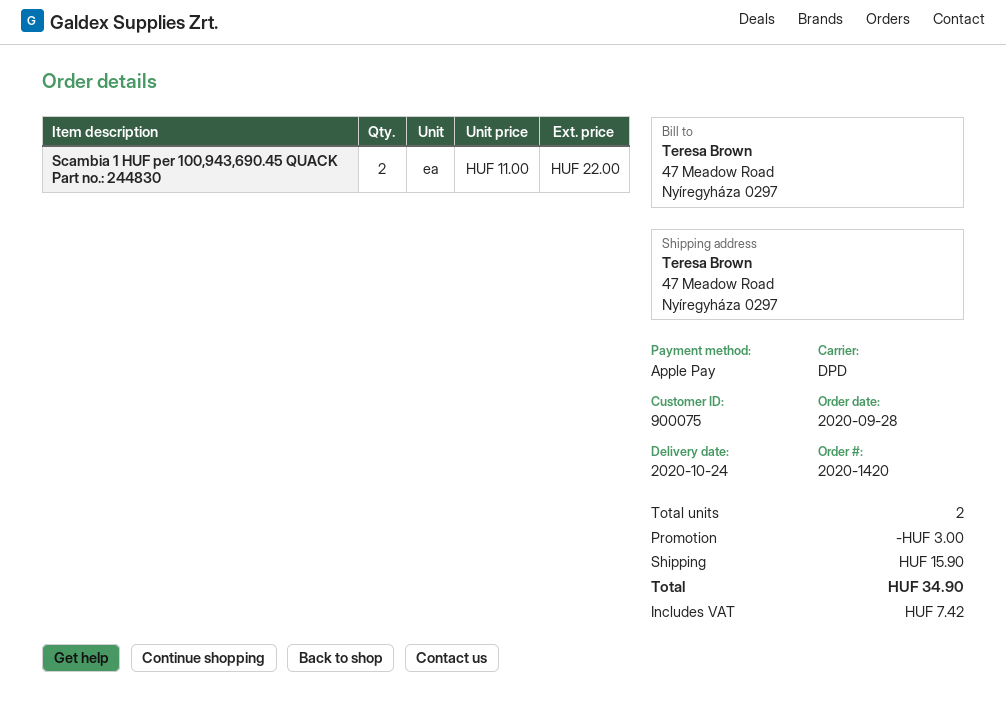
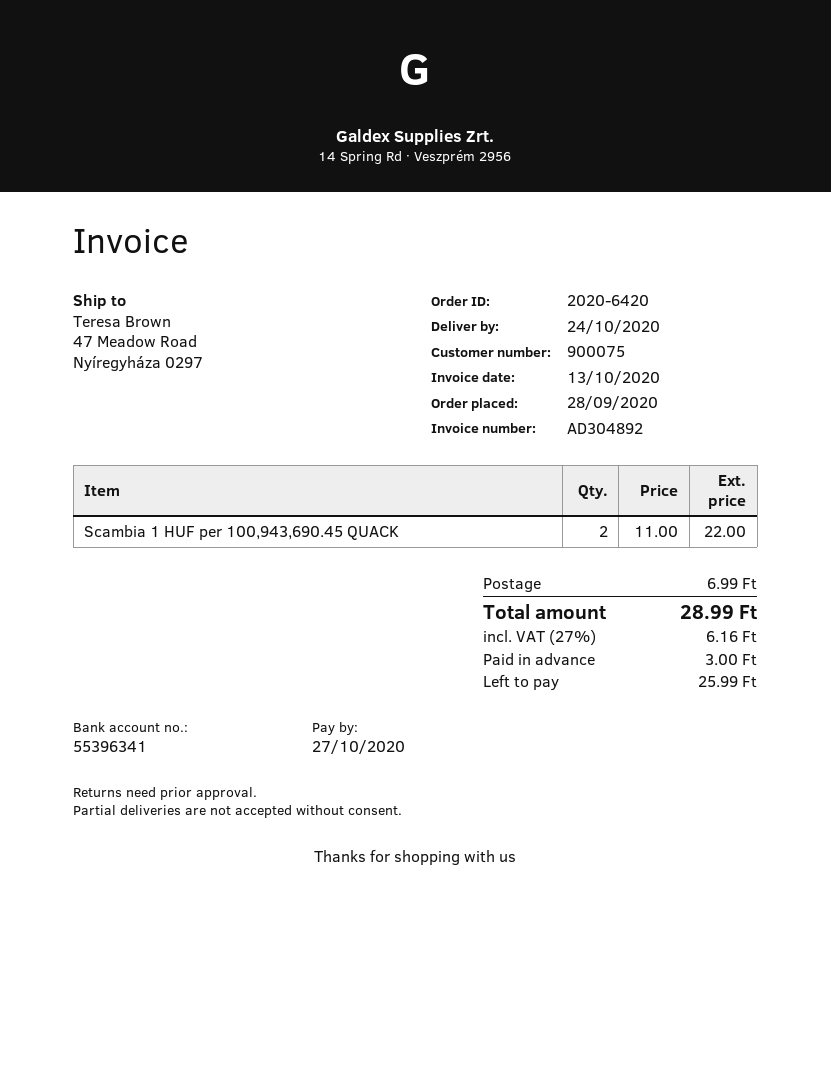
order number: 2020-1420 -> 2020-6420
discount: 3.00 -> none
shipping: 15.90 -> 6.99
tax: 7.42 -> 6.16
total: 34.90 -> 28.99

